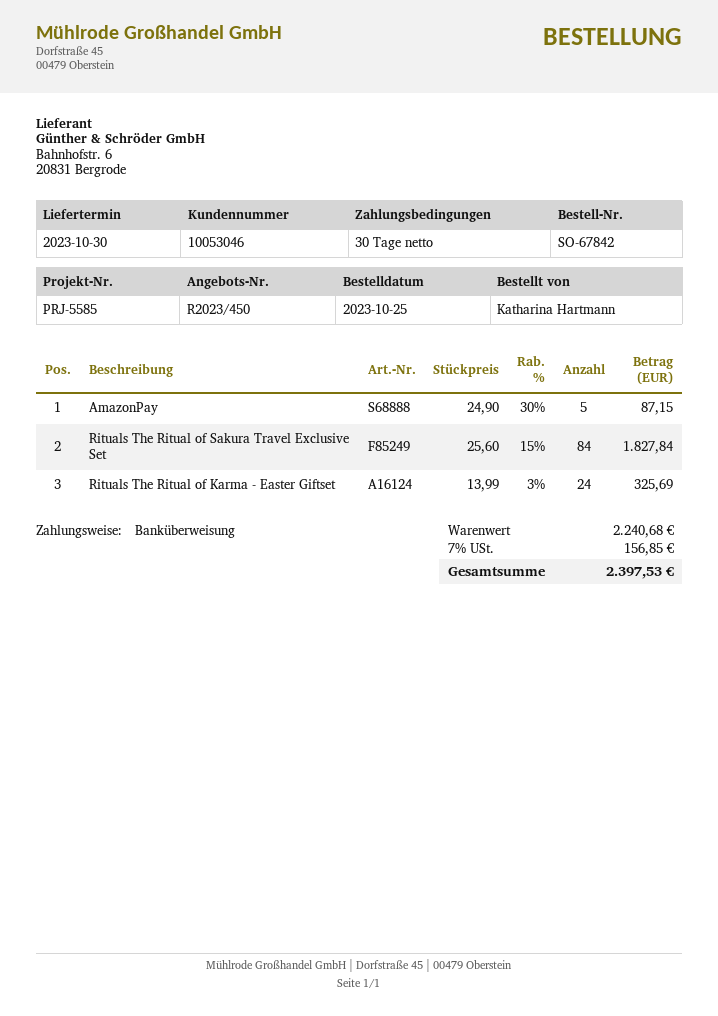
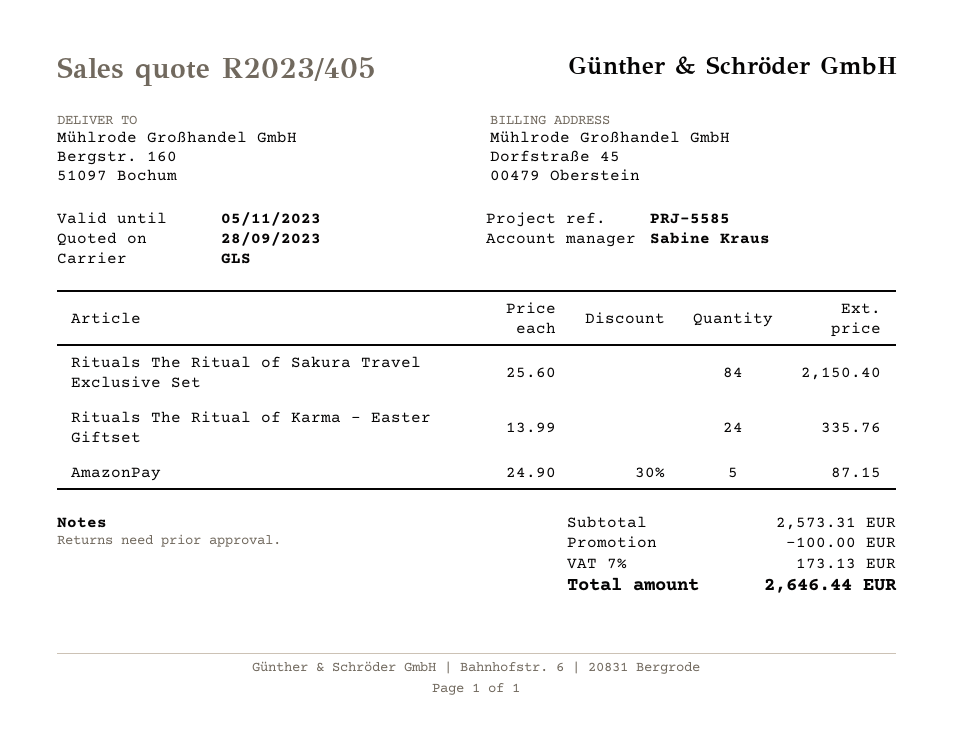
quote number: R2023/450 -> R2023/405
Rituals The Ritual of Sakura Travel Exclusive Set: 84 x 25.60 - 15% = 1827.84 -> 84 x 25.60 = 2150.40
Rituals The Ritual of Karma - Easter Giftset: 24 x 13.99 - 3% = 325.69 -> 24 x 13.99 = 335.76
subtotal: 2240.68 -> 2573.31
discount: none -> 100.00
tax: 7% = 156.85 -> 7% = 173.13
total: 2397.53 -> 2646.44

